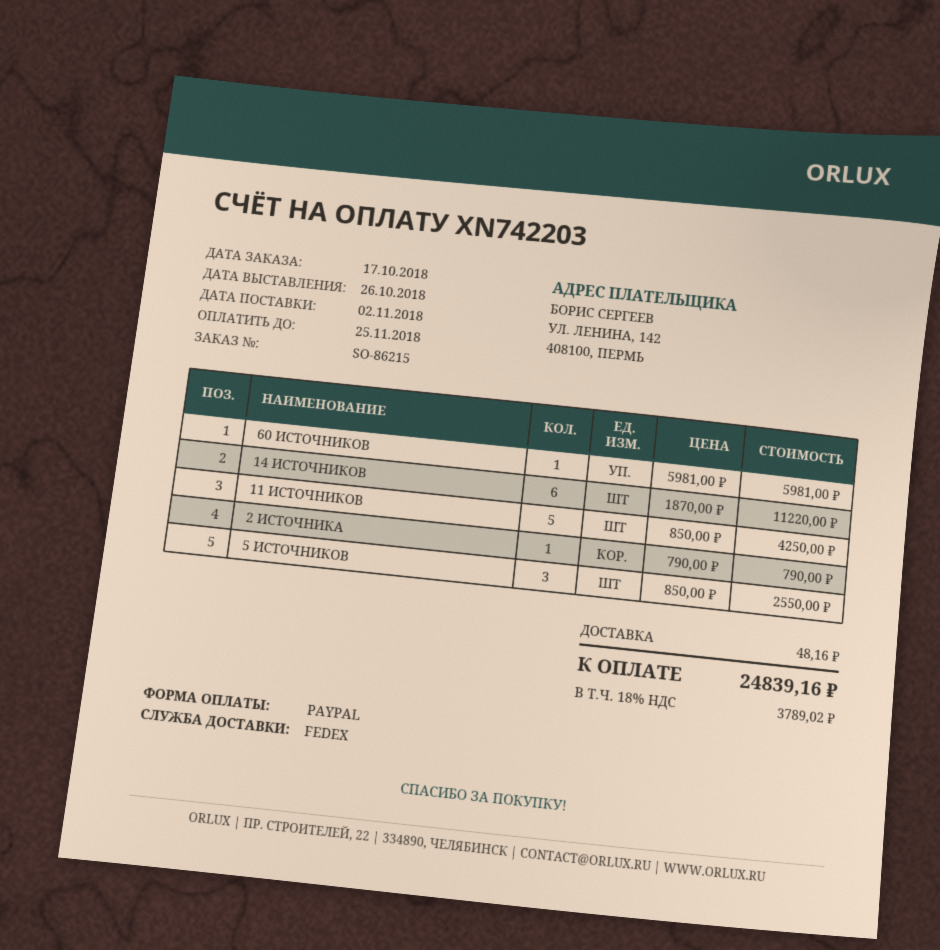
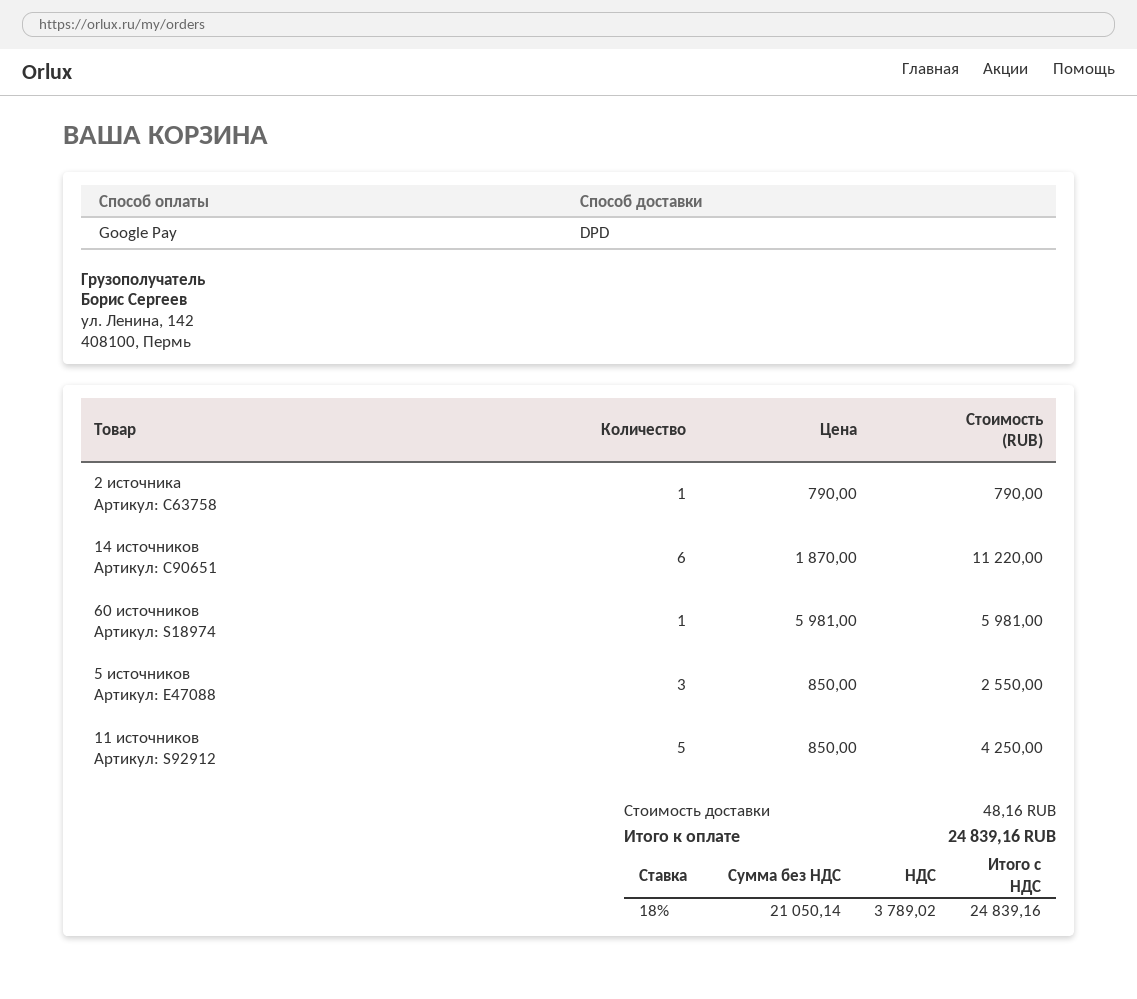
payment method: PayPal -> Google Pay
shipping method: FedEx -> DPD

